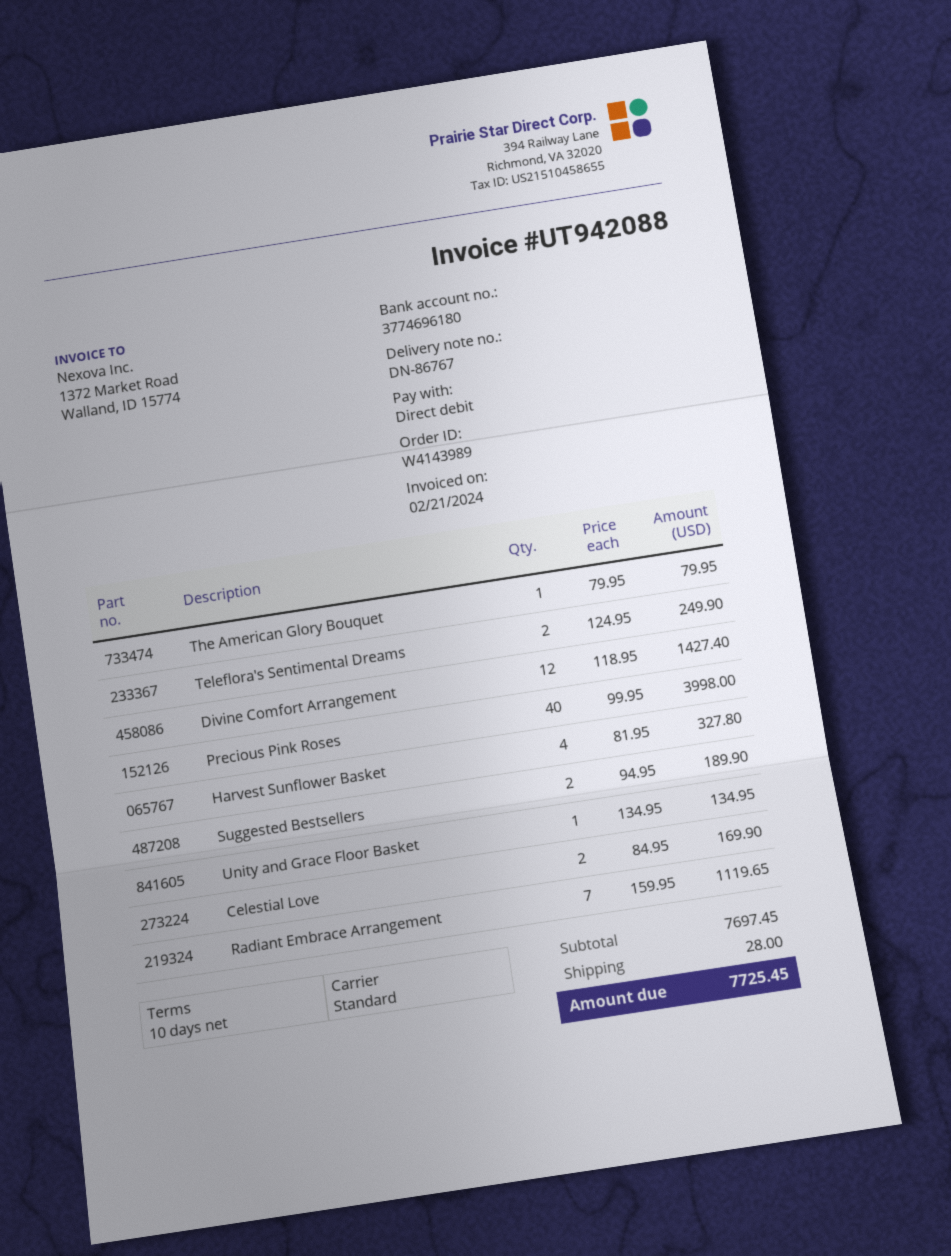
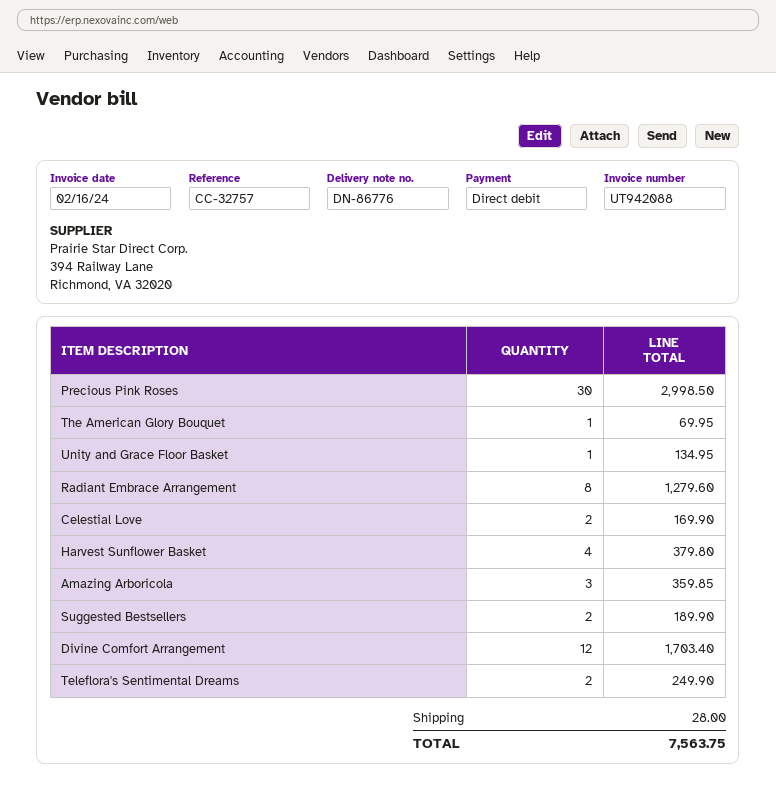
delivery note number: DN-86767 -> DN-86776
invoice date: 2024-02-21 -> 2024-02-16
The American Glory Bouquet: 1 for 79.95 -> 1 for 69.95
Divine Comfort Arrangement: 12 for 1427.40 -> 12 for 1703.40
Precious Pink Roses: 40 for 3998.00 -> 30 for 2998.50
Harvest Sunflower Basket: 4 for 327.80 -> 4 for 379.80
Radiant Embrace Arrangement: 7 for 1119.65 -> 8 for 1279.60
Amazing Arboricola: none -> 3 for 359.85
total: 7725.45 -> 7563.75

